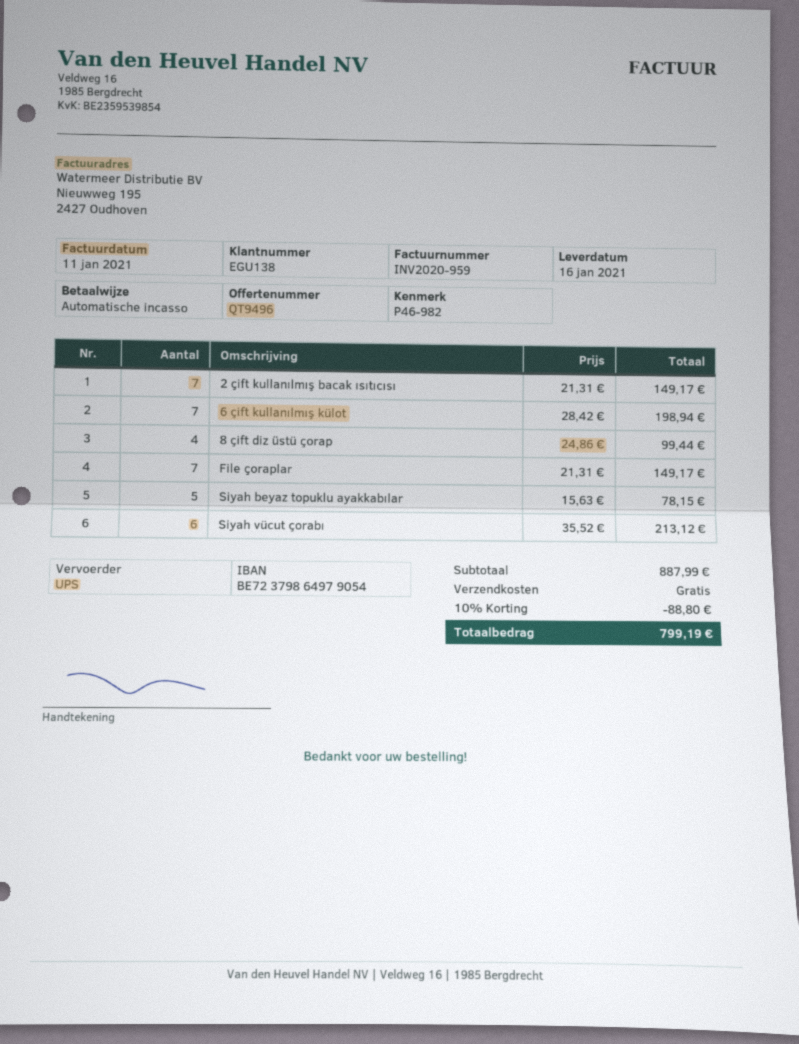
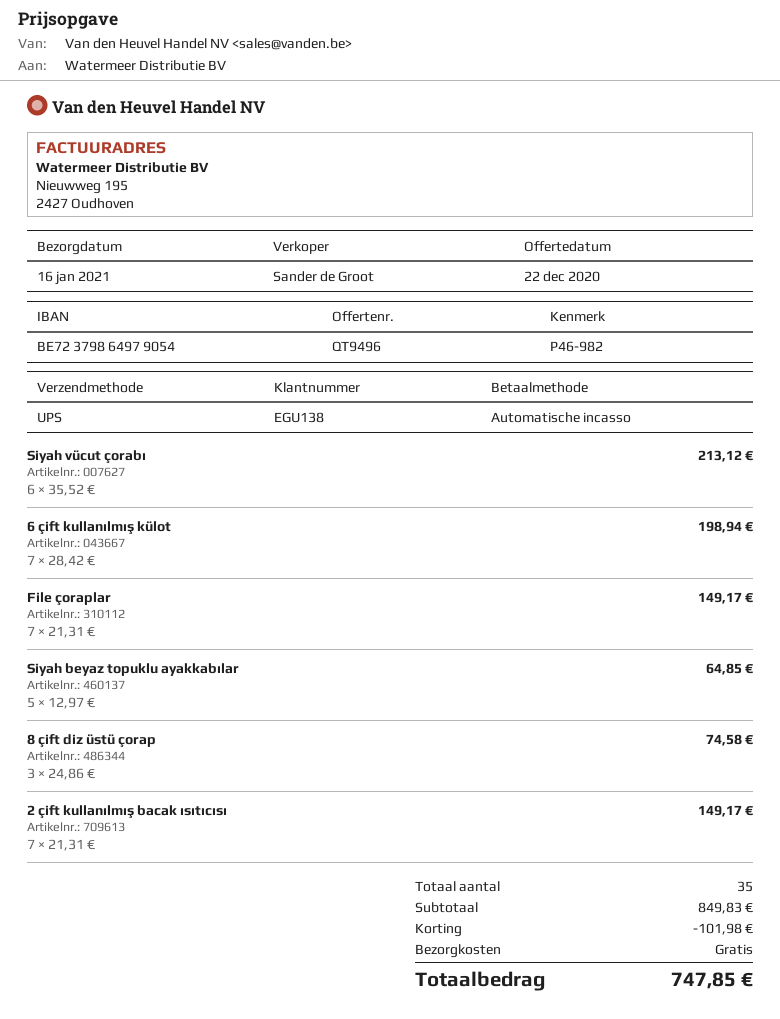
8 çift diz üstü çorap: 4 x 24.86 = 99.44 -> 3 x 24.86 = 74.58
Siyah beyaz topuklu ayakkabılar: 5 x 15.63 = 78.15 -> 5 x 12.97 = 64.85
subtotal: 887.99 -> 849.83
discount: 88.80 -> 101.98
total: 799.19 -> 747.85

